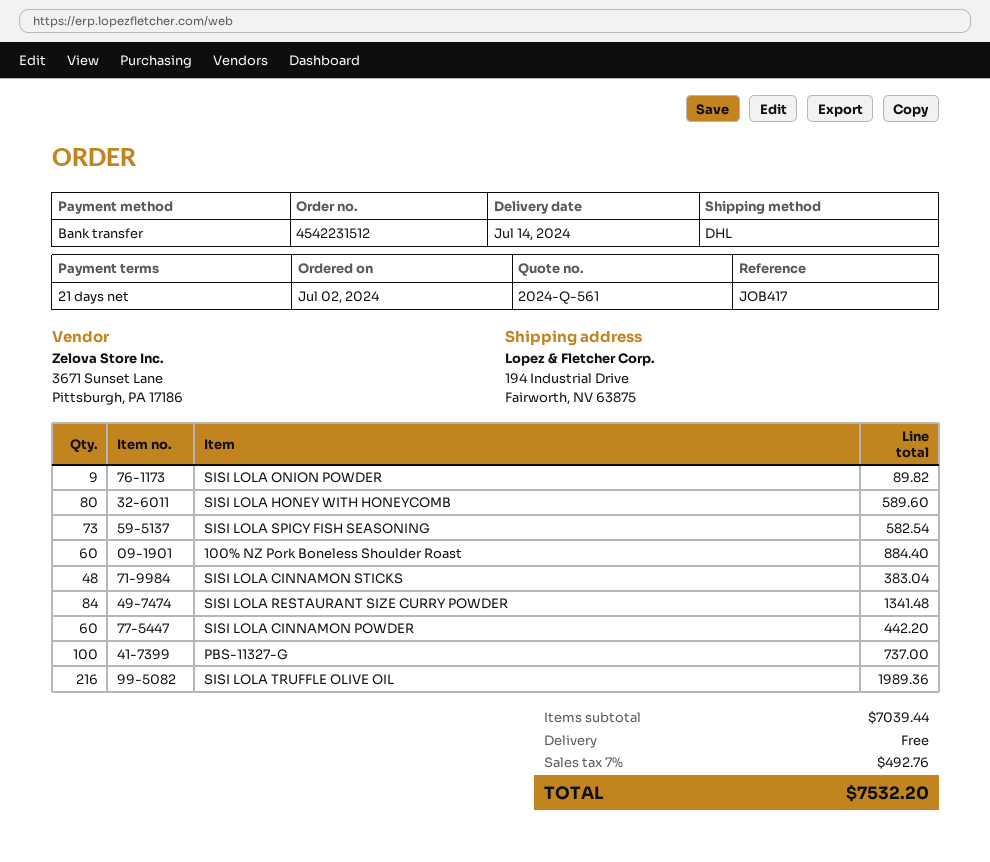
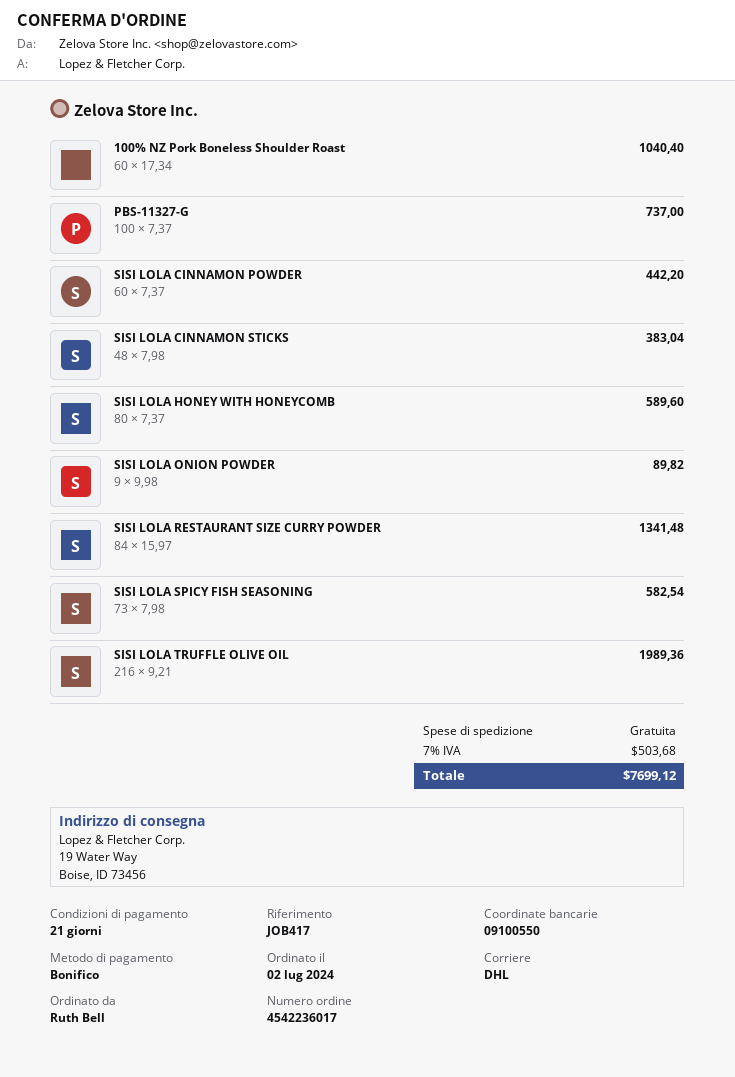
order number: 4542231512 -> 4542236017
ship to: 194 Industrial Drive, Fairworth, NV 63875 -> 19 Water Way, Boise, ID 73456
100% NZ Pork Boneless Shoulder Roast: 60 for 884.40 -> 60 for 1040.40
tax: 7% = 492.76 -> 7% = 503.68
total: 7532.20 -> 7699.12

